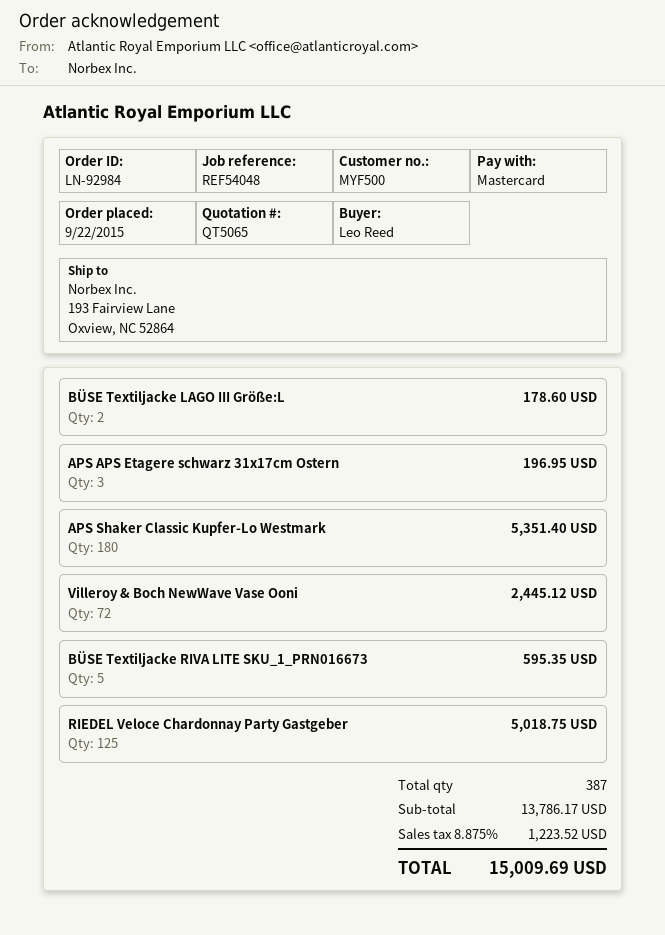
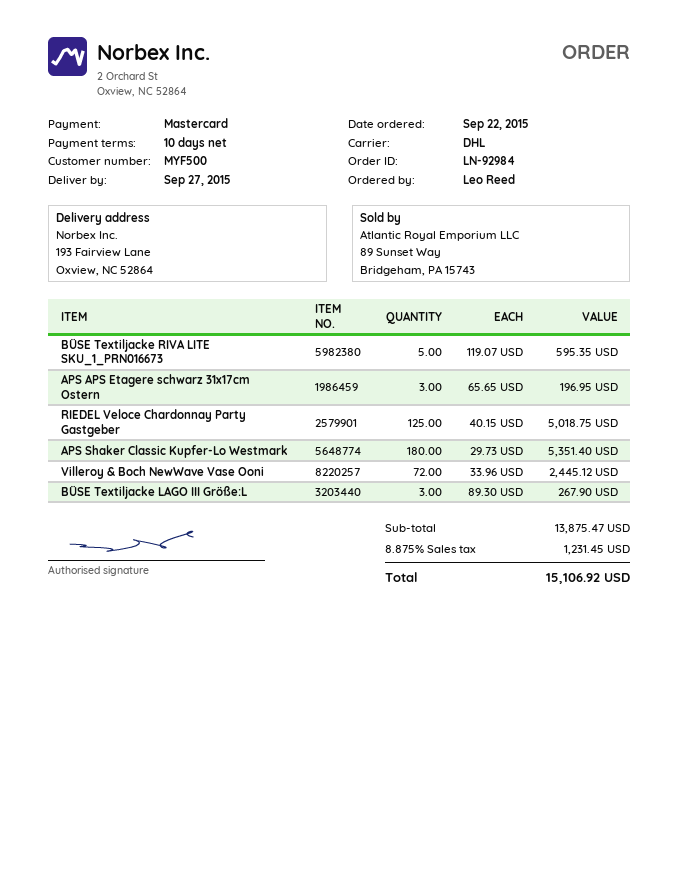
BÜSE Textiljacke LAGO III Größe:L: 2 for 178.60 -> 3 for 267.90
subtotal: 13786.17 -> 13875.47
tax: 8.875% = 1223.52 -> 8.875% = 1231.45
total: 15009.69 -> 15106.92

